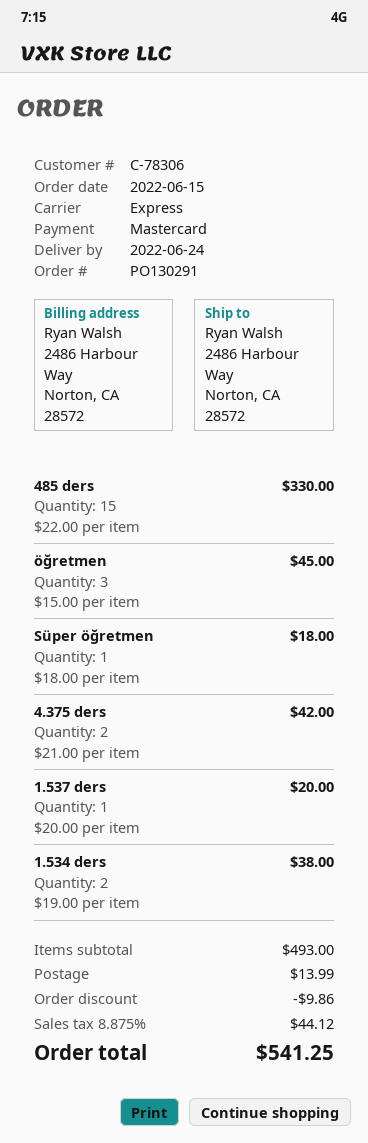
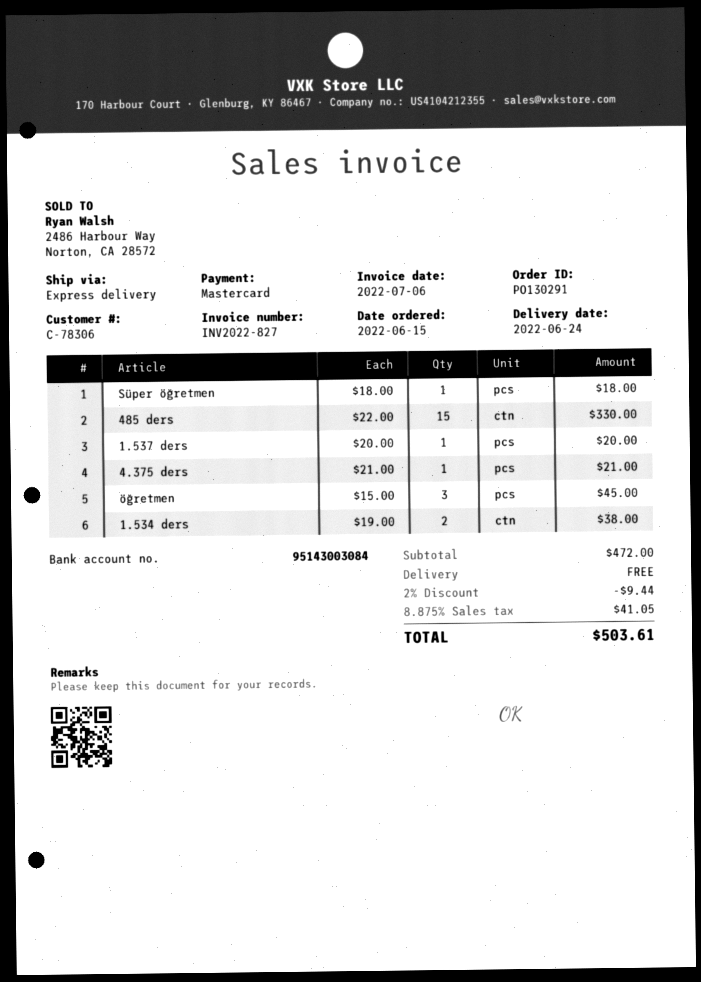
4.375 ders: 2 x 21.00 = 42.00 -> 1 x 21.00 = 21.00
subtotal: 493.00 -> 472.00
discount: 9.86 -> 9.44
shipping: 13.99 -> 0.00
tax: 8.875% = 44.12 -> 8.875% = 41.05
total: 541.25 -> 503.61

